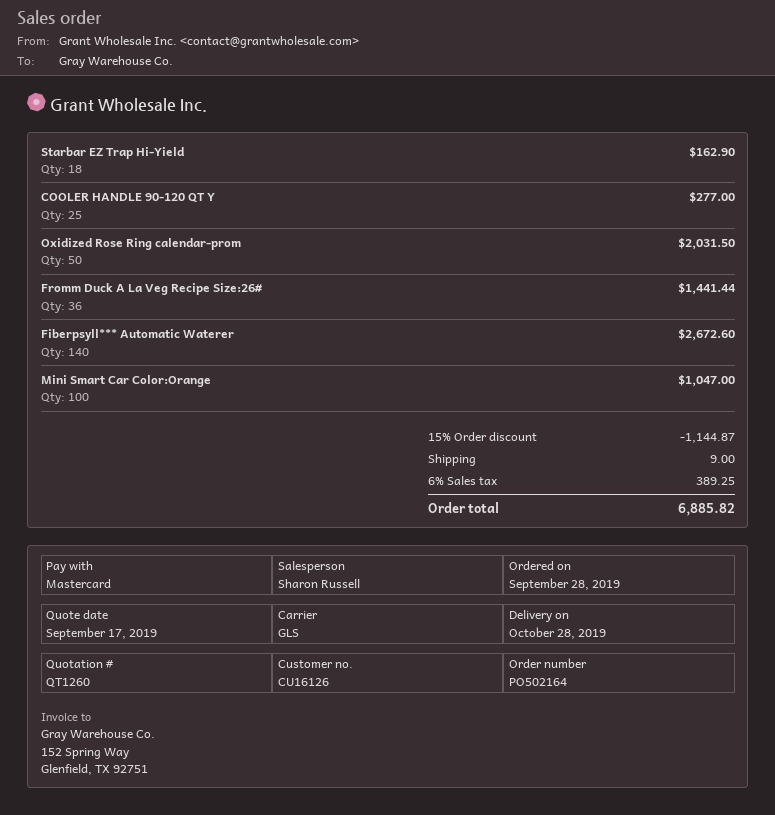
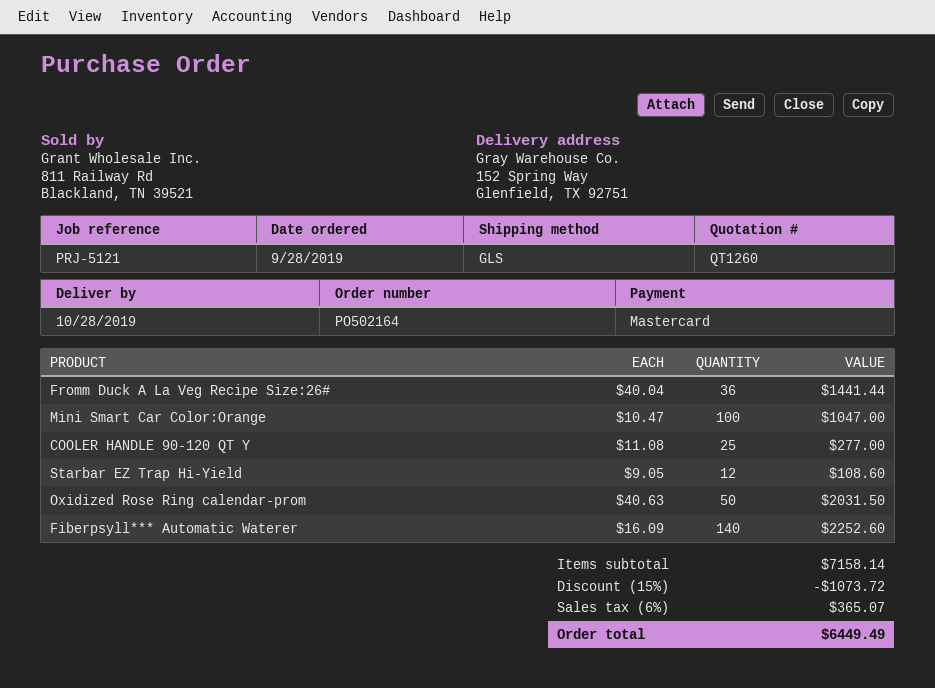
Starbar EZ Trap Hi-Yield: 18 for 162.90 -> 12 for 108.60
Fiberpsyll*** Automatic Waterer: 140 for 2672.60 -> 140 for 2252.60
discount: 15% = 1144.87 -> 15% = 1073.72
shipping: 9.00 -> none
tax: 6% = 389.25 -> 6% = 365.07
total: 6885.82 -> 6449.49

